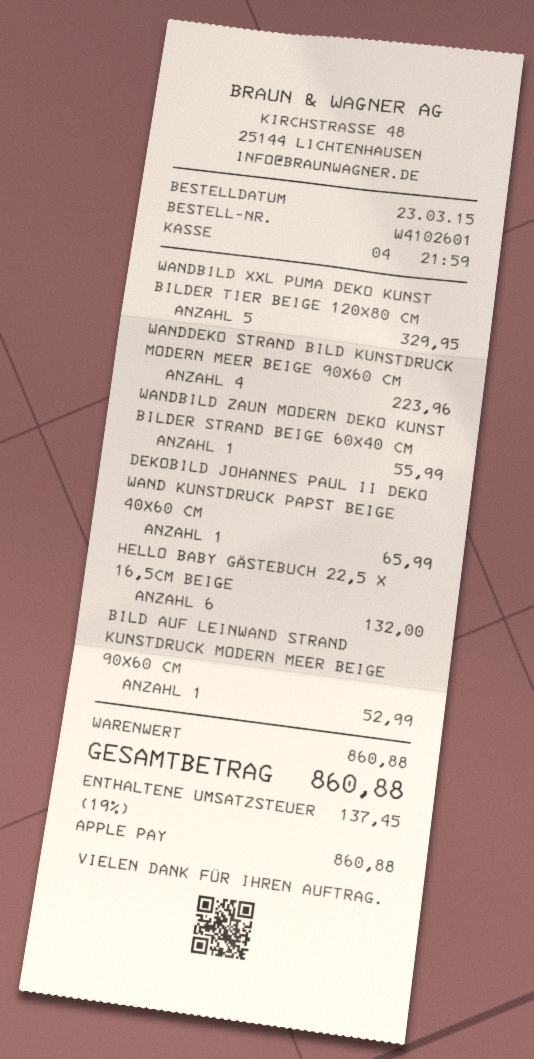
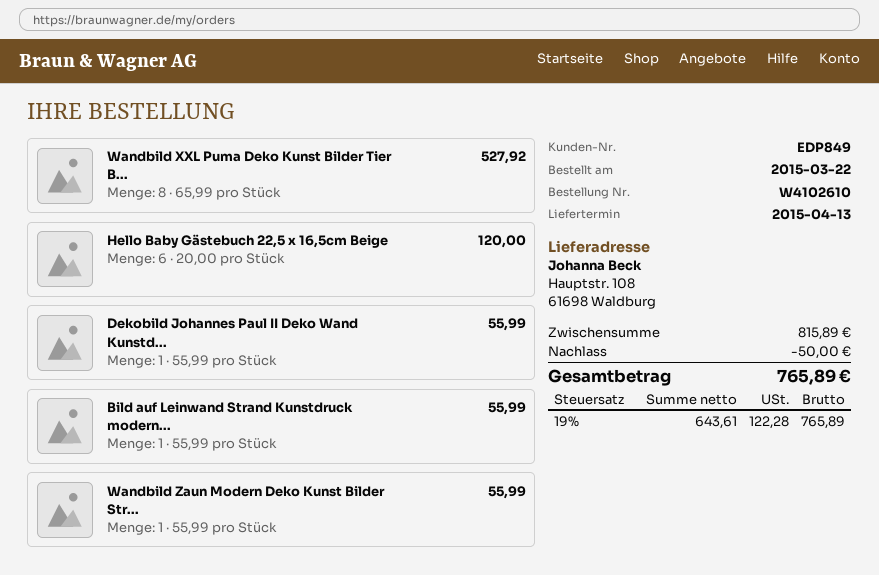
order number: W4102601 -> W4102610
order date: 2015-03-23 -> 2015-03-22
WANDBILD XXL PUMA DEKO KUNST BILDER TIER BEIGE 120X80 CM: 5 for 329.95 -> 8 for 527.92
WANDDEKO STRAND BILD KUNSTDRUCK MODERN MEER BEIGE 90X60 CM: 4 for 223.96 -> none
DEKOBILD JOHANNES PAUL II DEKO WAND KUNSTDRUCK PAPST BEIGE 40X60 CM: 1 for 65.99 -> 1 for 55.99
HELLO BABY GÄSTEBUCH 22,5 X 16,5CM BEIGE: 6 for 132.00 -> 6 for 120.00
BILD AUF LEINWAND STRAND KUNSTDRUCK MODERN MEER BEIGE 90X60 CM: 1 for 52.99 -> 1 for 55.99
subtotal: 860.88 -> 815.89
discount: none -> 50.00
tax: 19% = 137.45 -> 19% = 122.28
total: 860.88 -> 765.89

